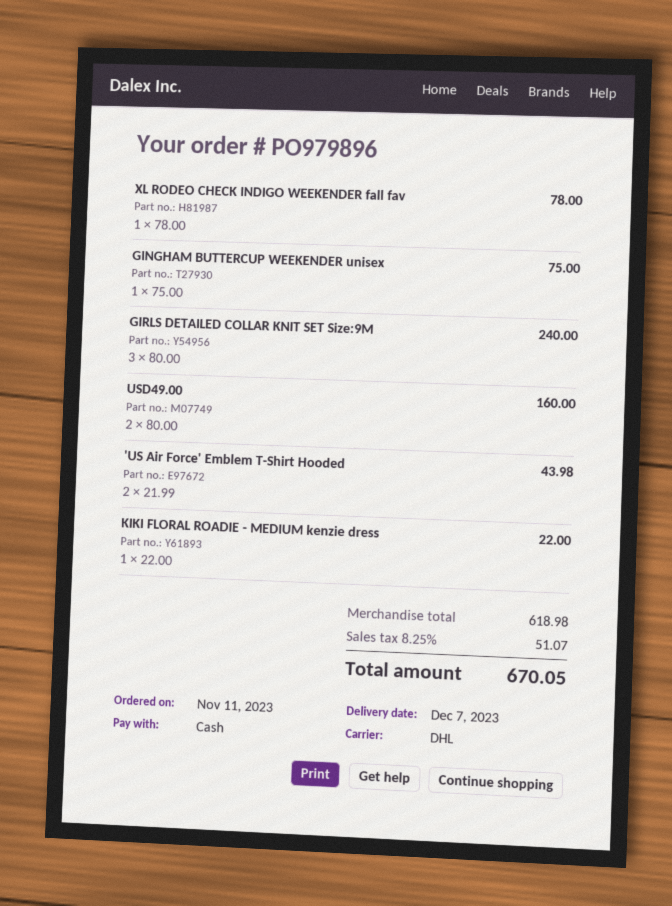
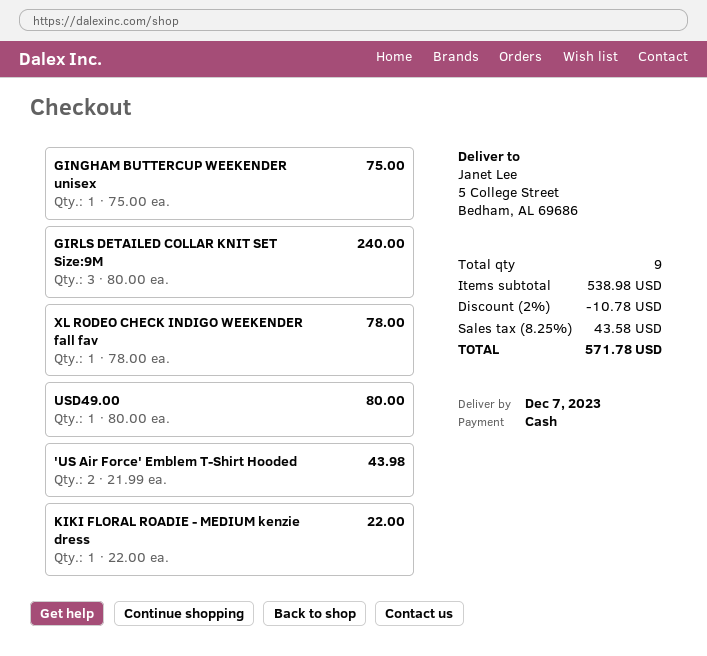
USD49.00: 2 x 80.00 = 160.00 -> 1 x 80.00 = 80.00
subtotal: 618.98 -> 538.98
discount: none -> 2% = 10.78
tax: 8.25% = 51.07 -> 8.25% = 43.58
total: 670.05 -> 571.78

